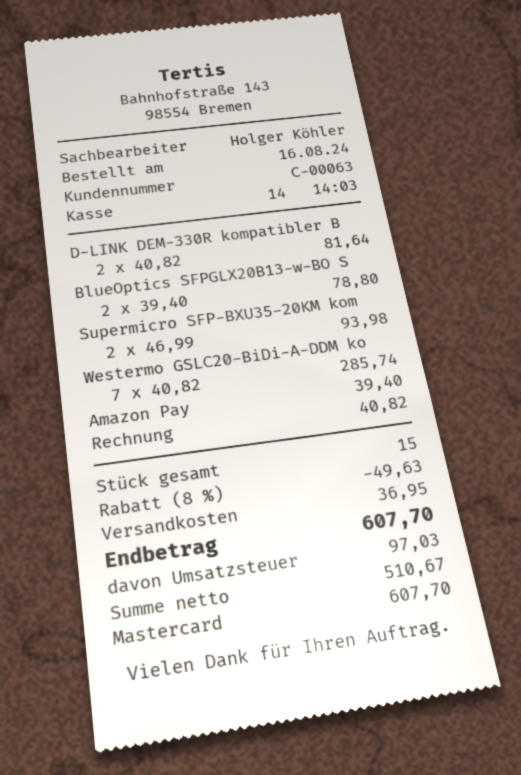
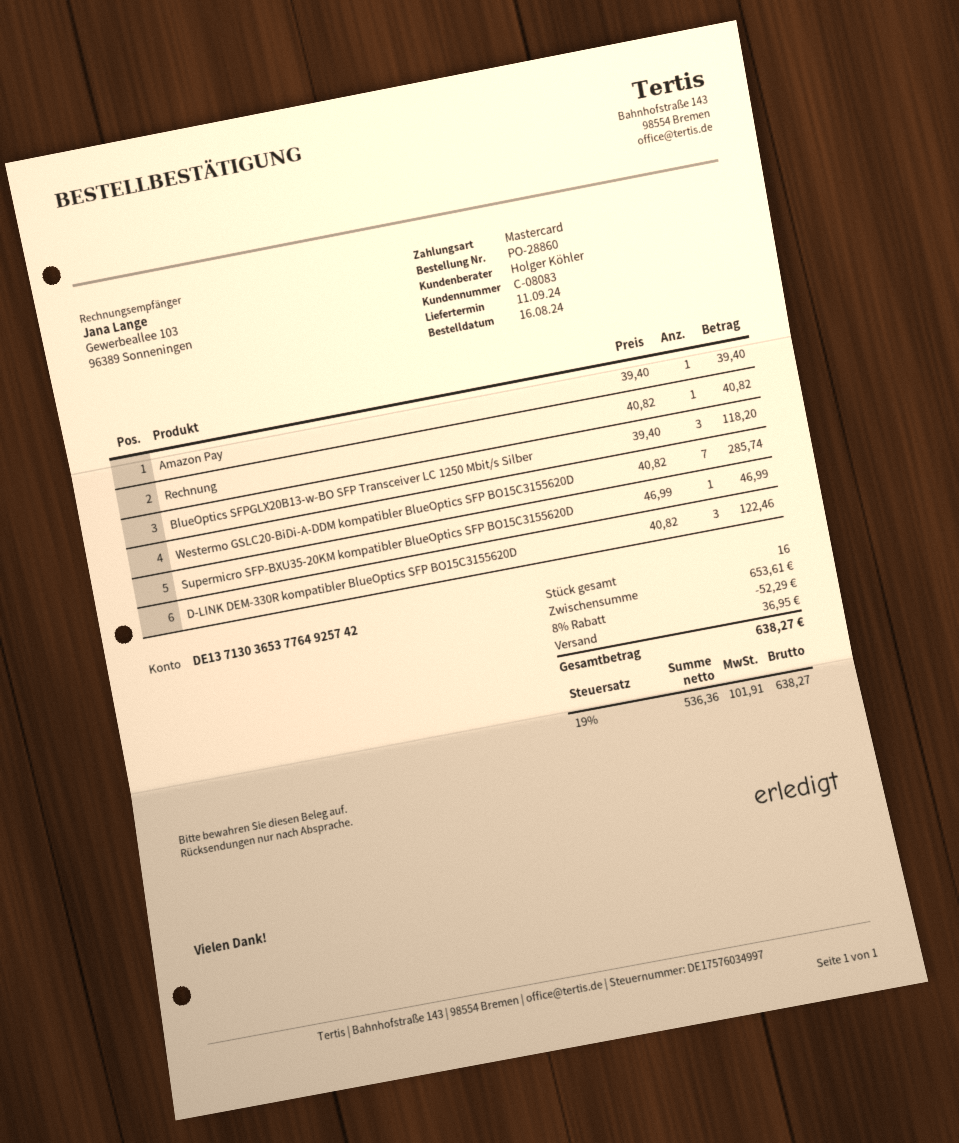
customer number: C-00063 -> C-08083
D-LINK DEM-330R kompatibler B: 2 x 40.82 = 81.64 -> 3 x 40.82 = 122.46
BlueOptics SFPGLX20B13-w-BO S: 2 x 39.40 = 78.80 -> 3 x 39.40 = 118.20
Supermicro SFP-BXU35-20KM kom: 2 x 46.99 = 93.98 -> 1 x 46.99 = 46.99
total quantity: 15 -> 16
discount: 8% = 49.63 -> 8% = 52.29
net: 510.67 -> 536.36
tax: 97.03 -> 101.91
total: 607.70 -> 638.27

